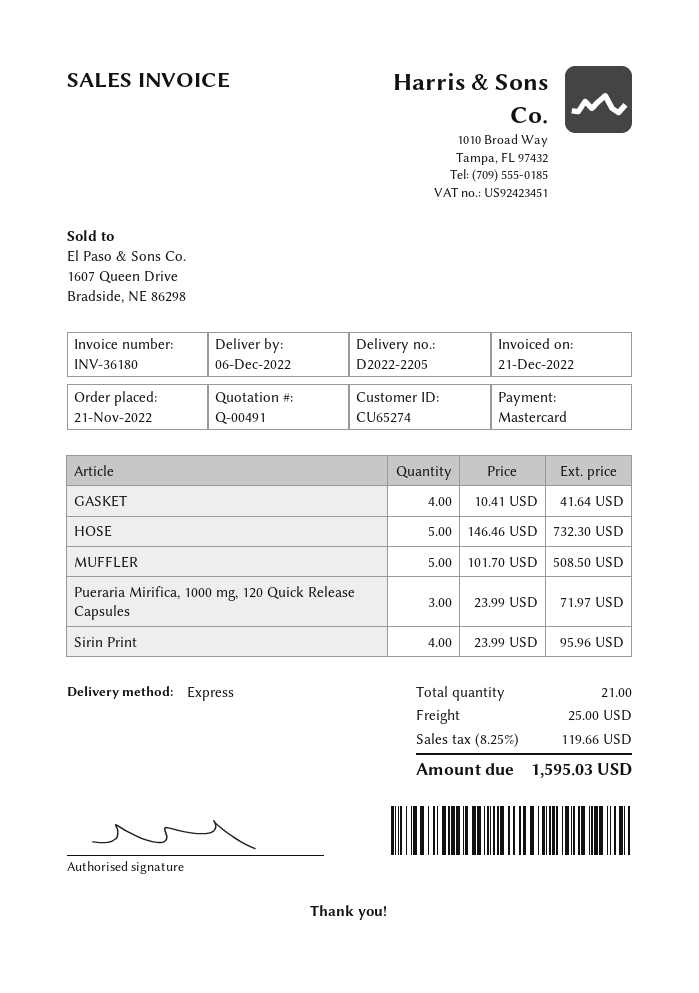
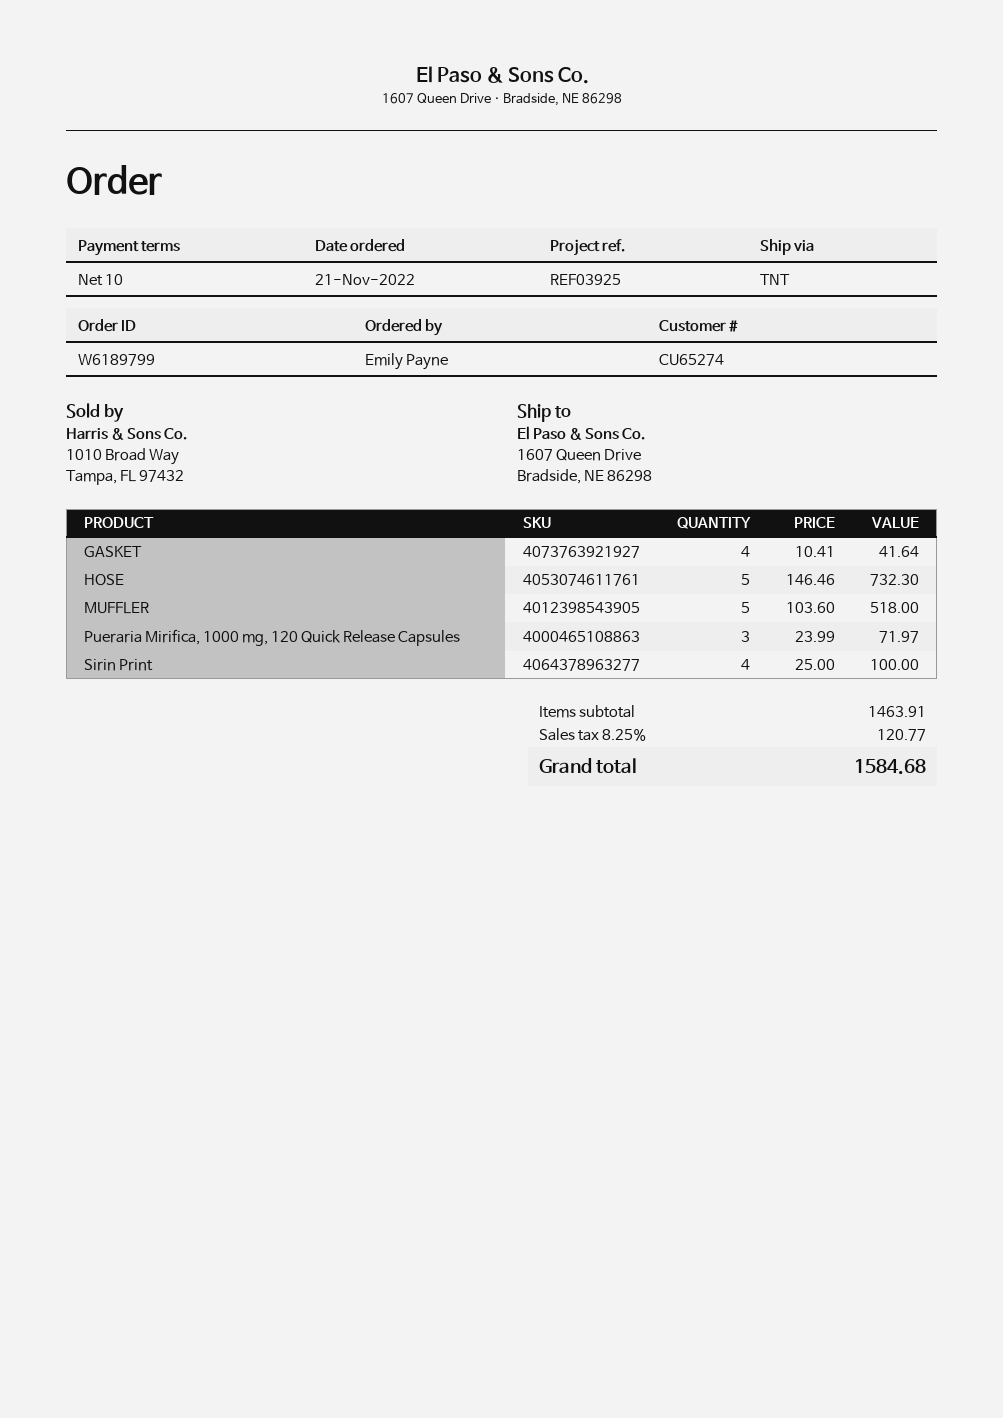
shipping method: express -> TNT
MUFFLER: 5 x 101.70 = 508.50 -> 5 x 103.60 = 518.00
Sirin Print: 4 x 23.99 = 95.96 -> 4 x 25.00 = 100.00
shipping: 25.00 -> none
tax: 8.25% = 119.66 -> 8.25% = 120.77
total: 1595.03 -> 1584.68

